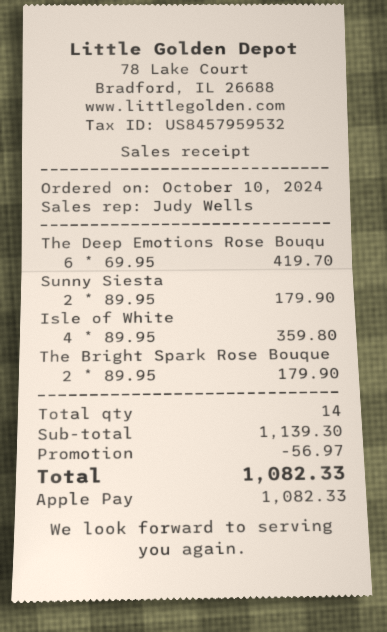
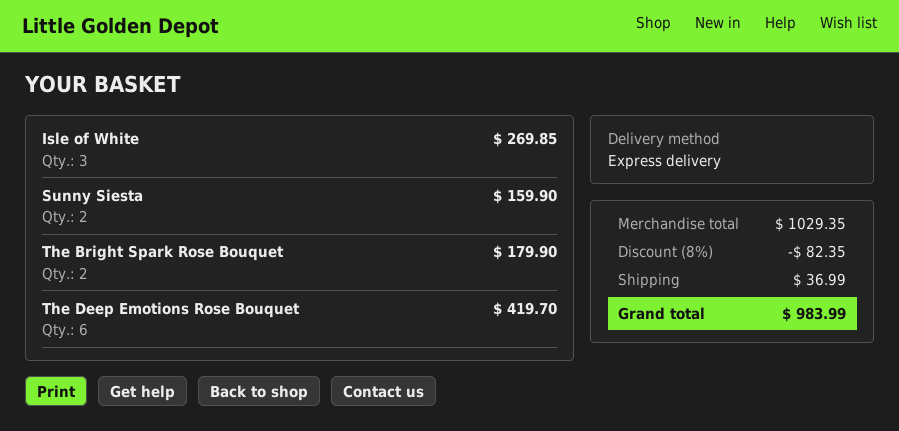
Sunny Siesta: 2 for 179.90 -> 2 for 159.90
Isle of White: 4 for 359.80 -> 3 for 269.85
subtotal: 1139.30 -> 1029.35
discount: 56.97 -> 82.35
shipping: none -> 36.99
total: 1082.33 -> 983.99

